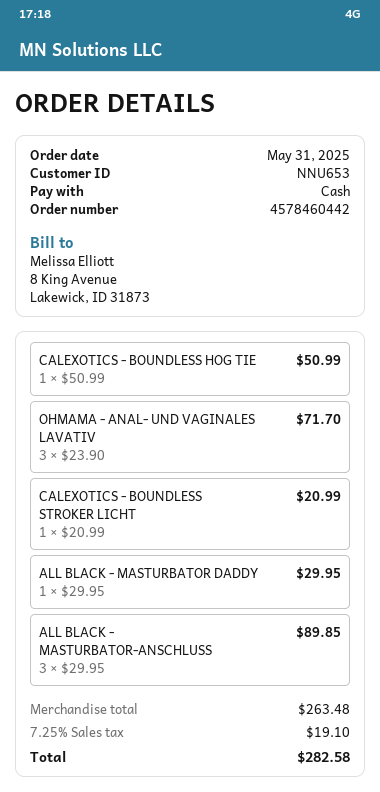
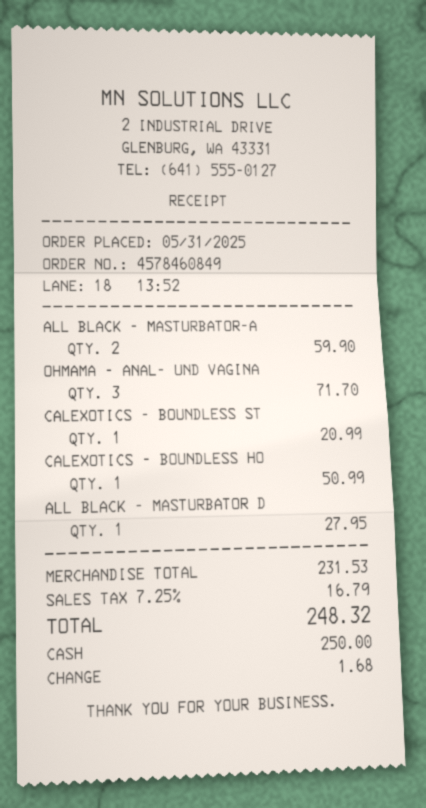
order number: 4578460442 -> 4578460849
ALL BLACK - MASTURBATOR DADDY: 1 for 29.95 -> 1 for 27.95
ALL BLACK - MASTURBATOR-ANSCHLUSS: 3 for 89.85 -> 2 for 59.90
subtotal: 263.48 -> 231.53
tax: 7.25% = 19.10 -> 7.25% = 16.79
total: 282.58 -> 248.32

